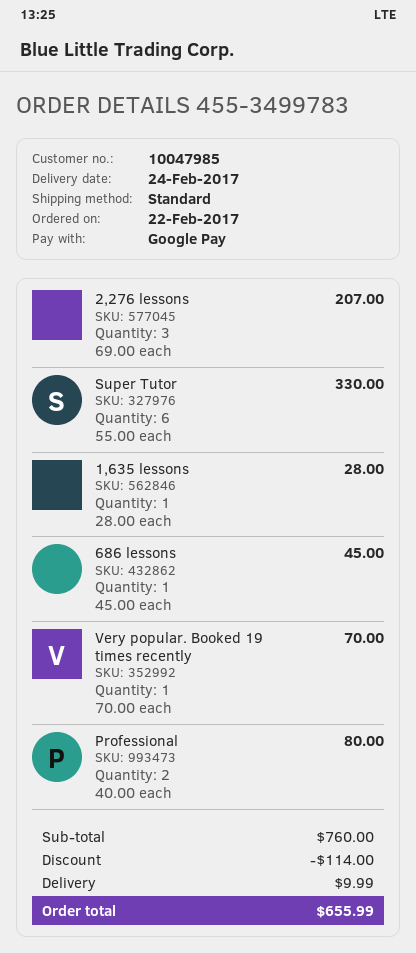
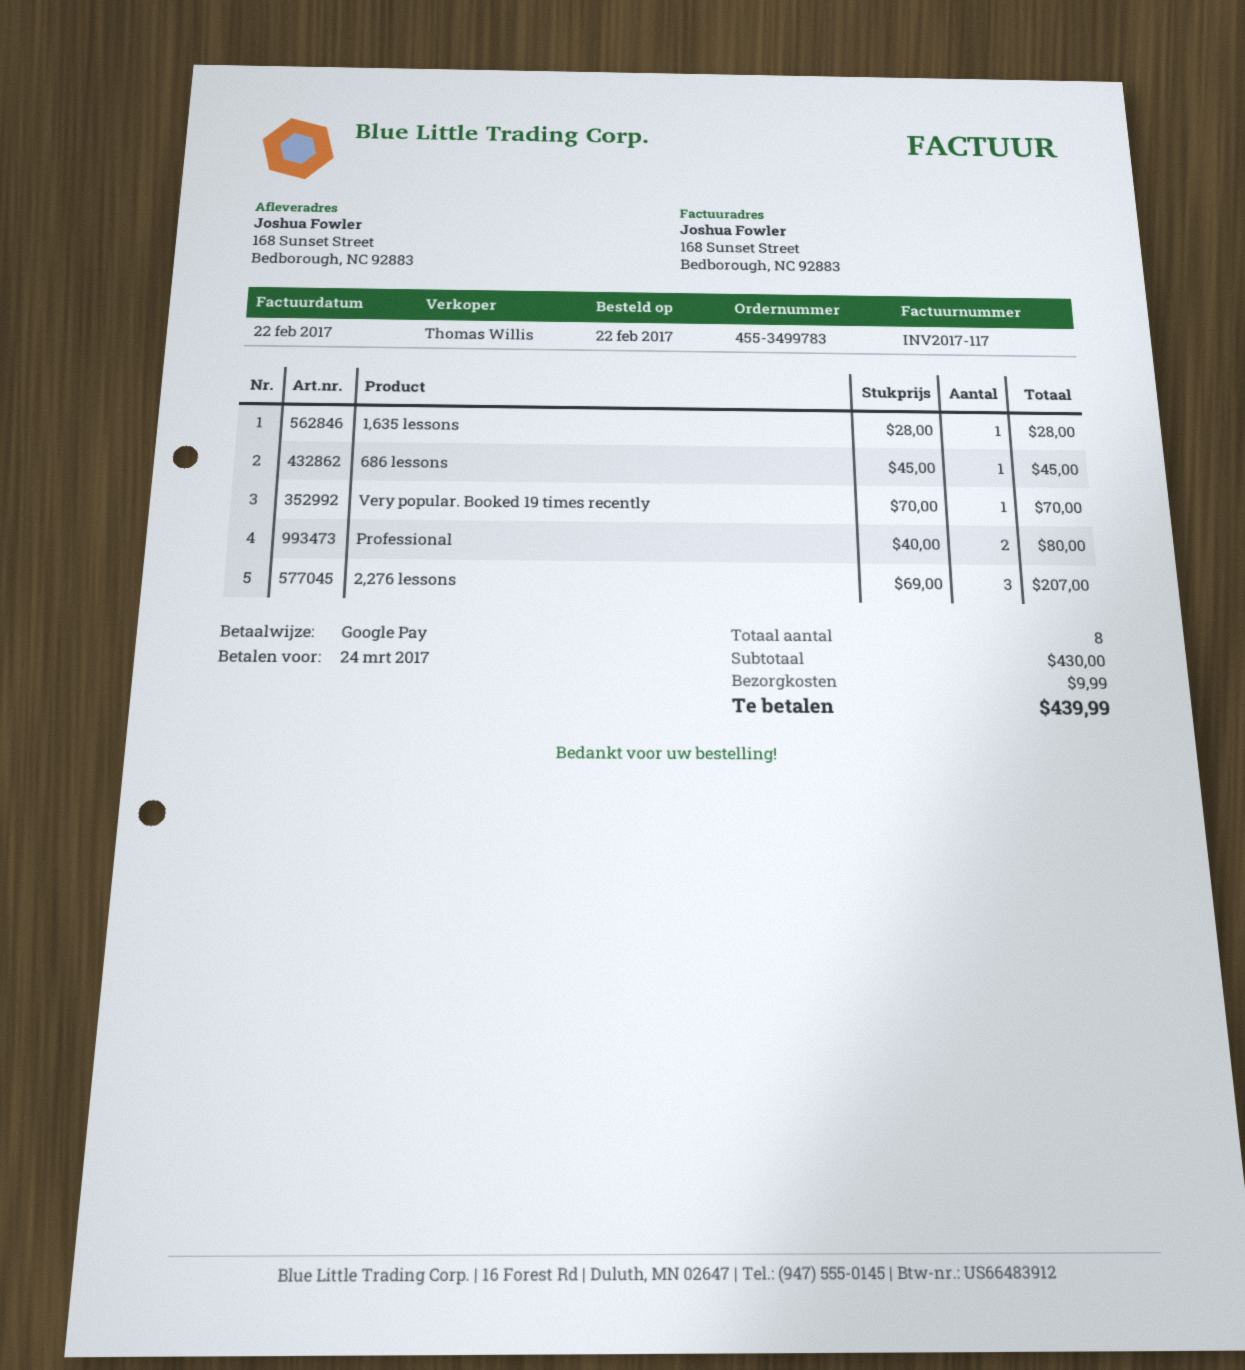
Super Tutor: 6 x 55.00 = 330.00 -> none
subtotal: 760.00 -> 430.00
discount: 114.00 -> none
total: 655.99 -> 439.99

